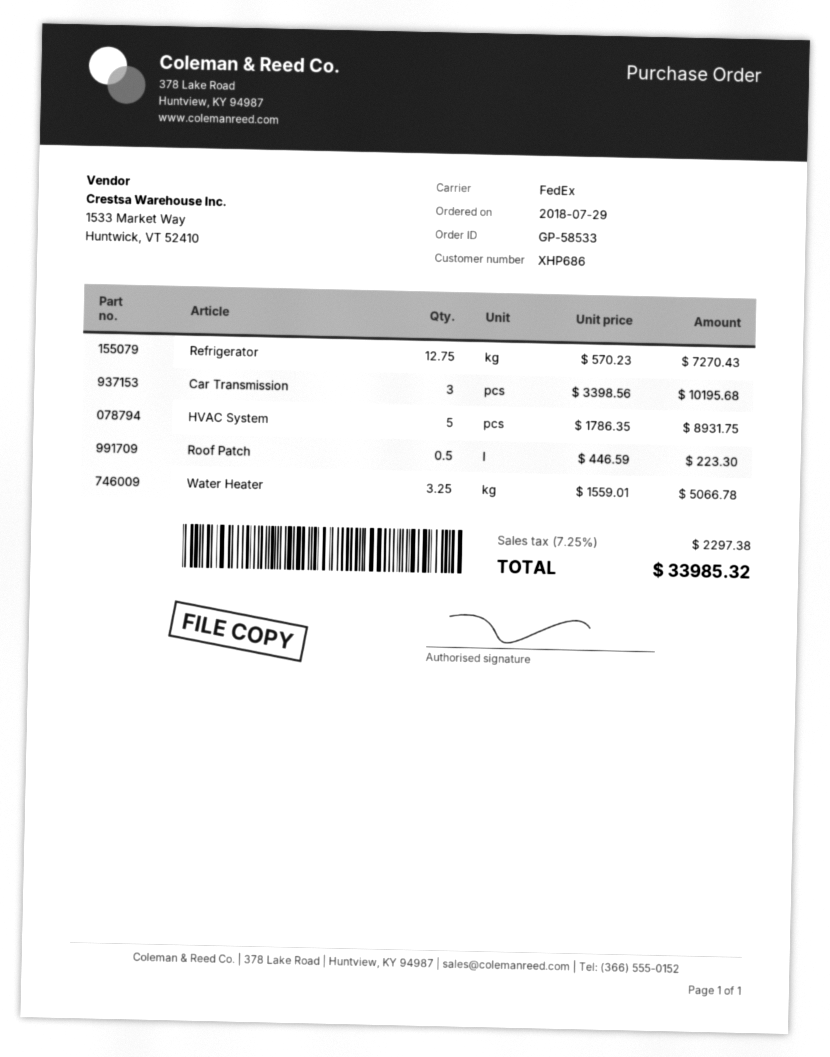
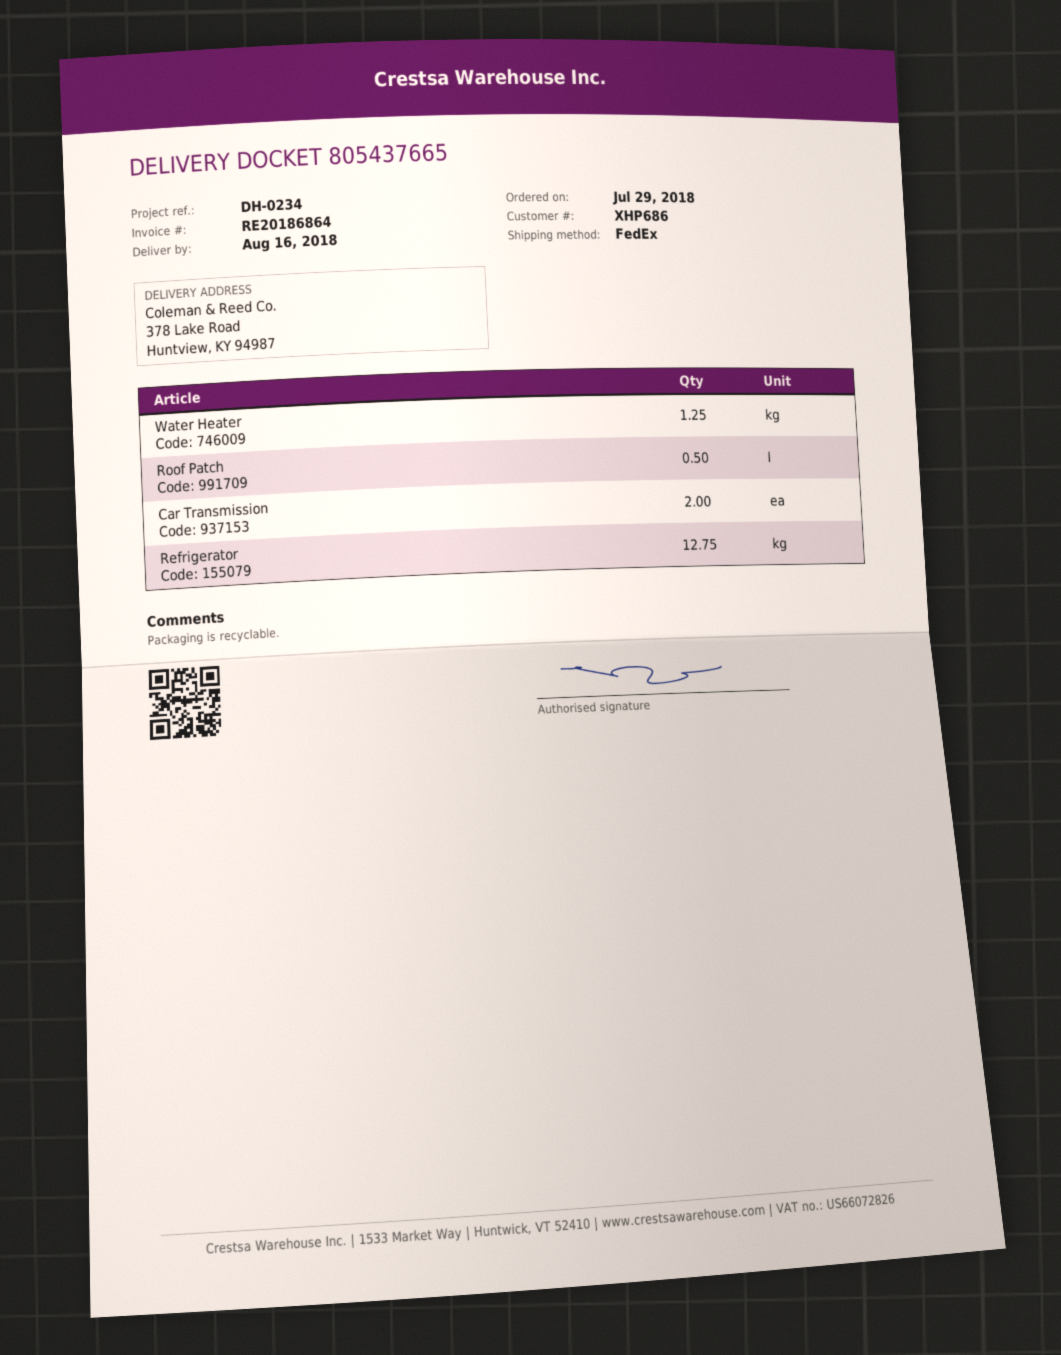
Car Transmission: 3 -> 2
HVAC System: 5 -> none
Water Heater: 3.25 -> 1.25

